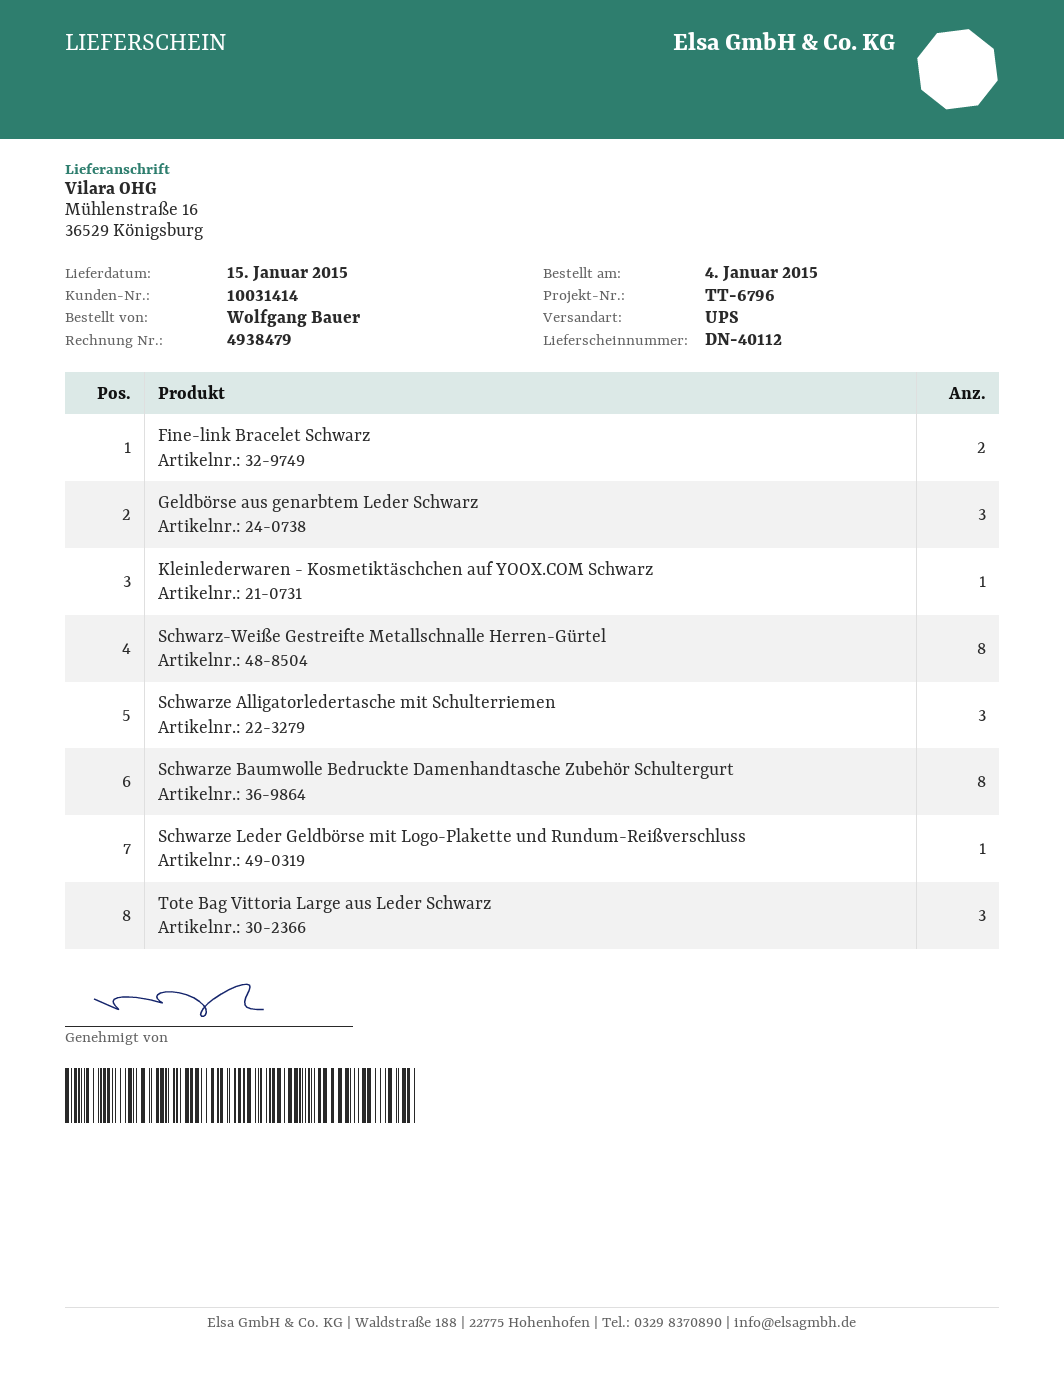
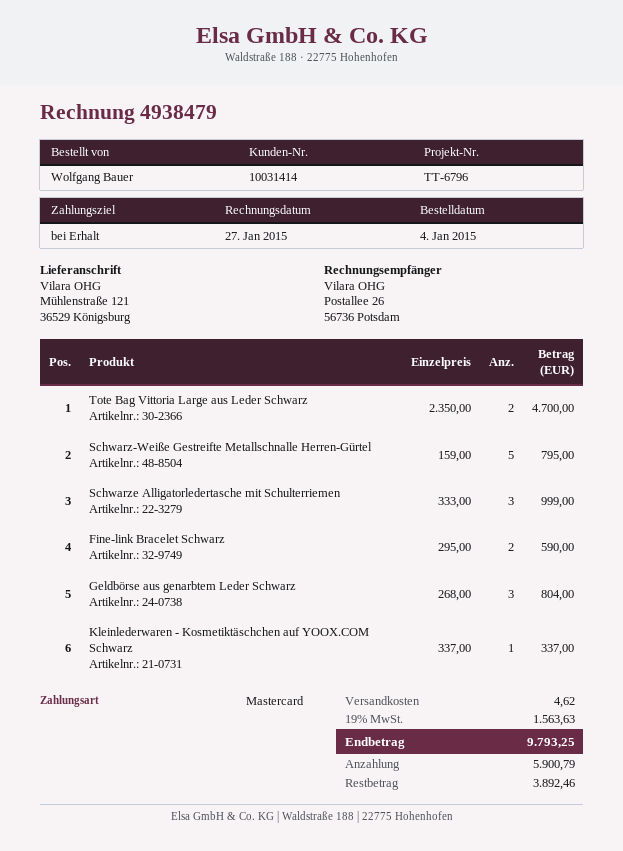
ship to: Mühlenstraße 16, 36529 Königsburg -> Mühlenstraße 121, 36529 Königsburg
Schwarz-Weiße Gestreifte Metallschnalle Herren-Gürtel: 8 -> 5
Schwarze Baumwolle Bedruckte Damenhandtasche Zubehör Schultergurt: 8 -> none
Schwarze Leder Geldbörse mit Logo-Plakette und Rundum-Reißverschluss: 1 -> none
Tote Bag Vittoria Large aus Leder Schwarz: 3 -> 2

